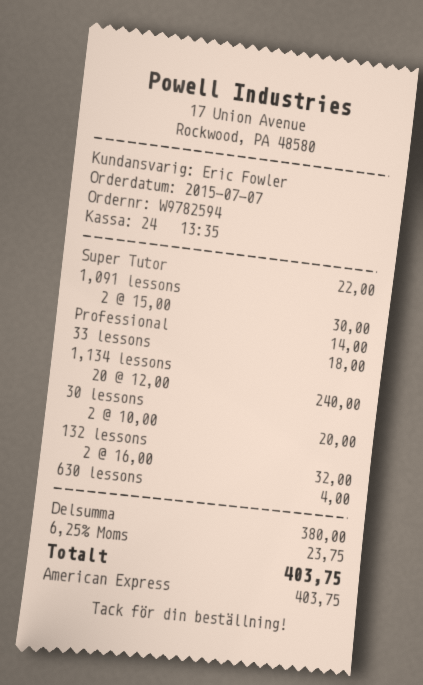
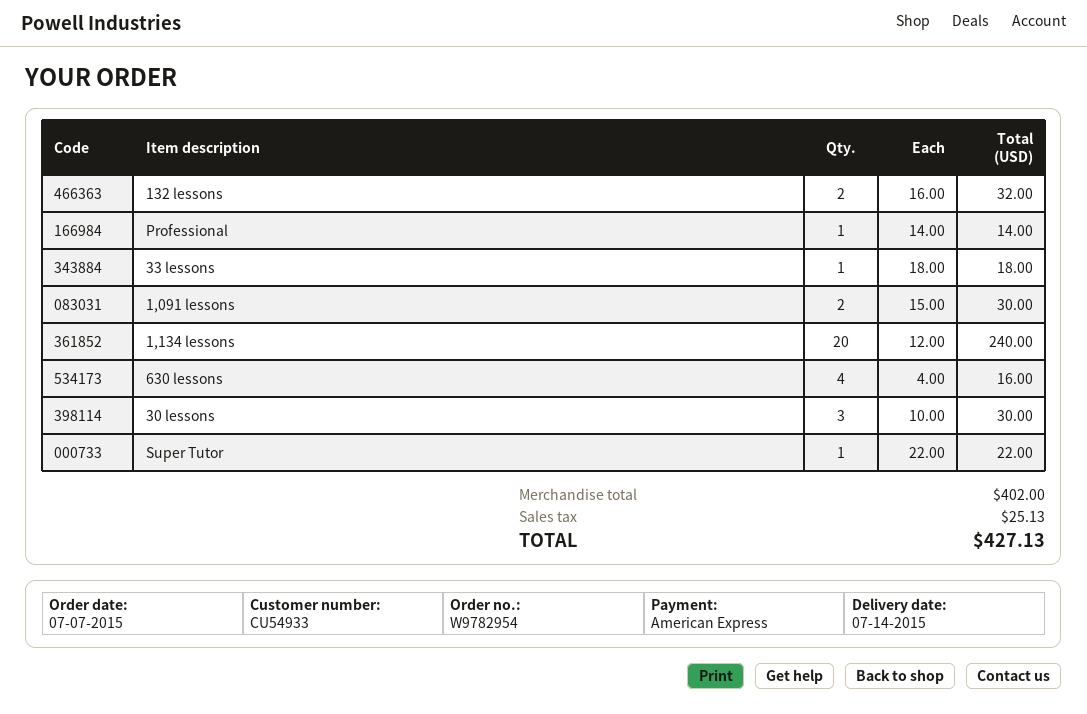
order number: W9782594 -> W9782954
30 lessons: 2 x 10.00 = 20.00 -> 3 x 10.00 = 30.00
630 lessons: 1 x 4.00 = 4.00 -> 4 x 4.00 = 16.00
subtotal: 380.00 -> 402.00
tax: 23.75 -> 25.13
total: 403.75 -> 427.13

